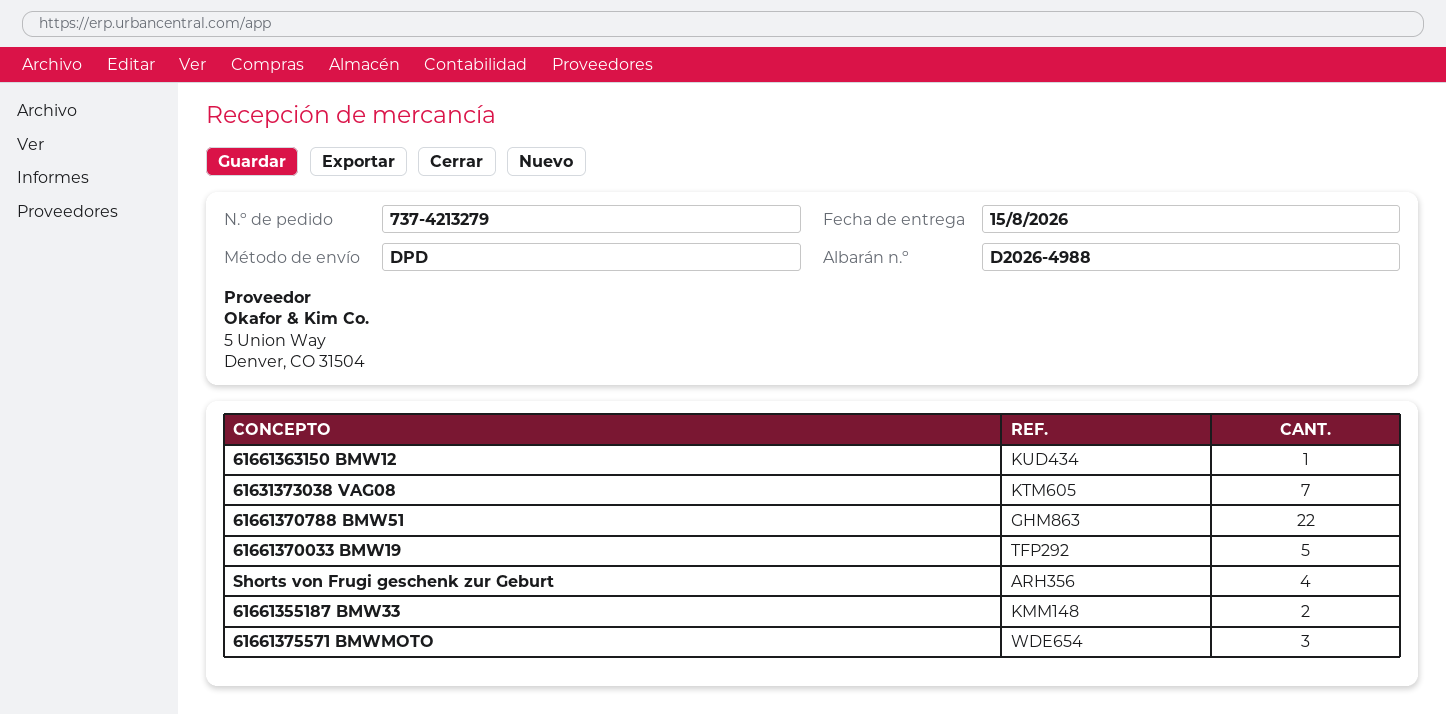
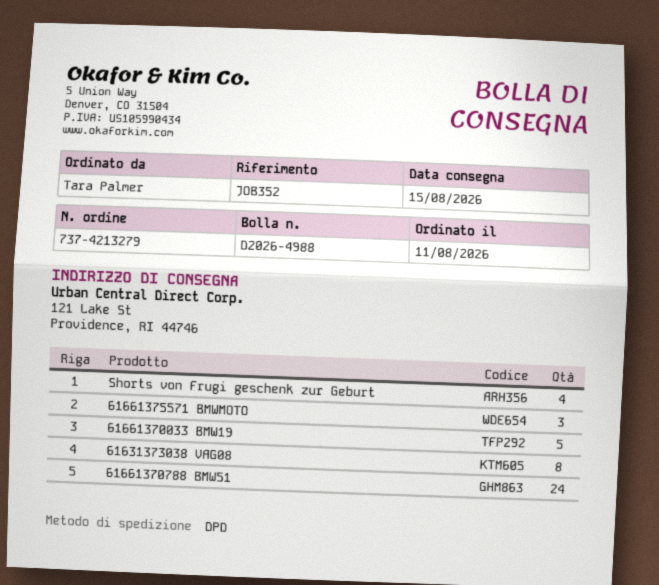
61661363150 BMW12: 1 -> none
61631373038 VAG08: 7 -> 8
61661370788 BMW51: 22 -> 24
61661355187 BMW33: 2 -> none

